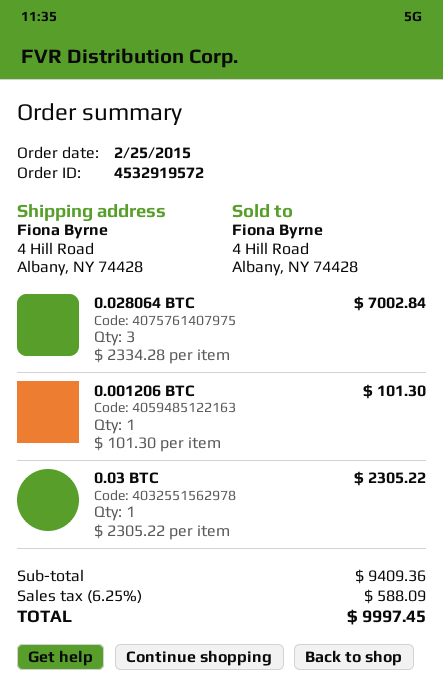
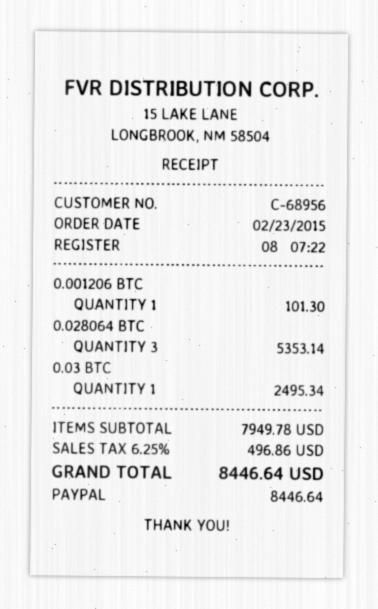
order date: 2015-02-25 -> 2015-02-23
0.028064 BTC: 3 for 7002.84 -> 3 for 5353.14
0.03 BTC: 1 for 2305.22 -> 1 for 2495.34
subtotal: 9409.36 -> 7949.78
tax: 6.25% = 588.09 -> 6.25% = 496.86
total: 9997.45 -> 8446.64

